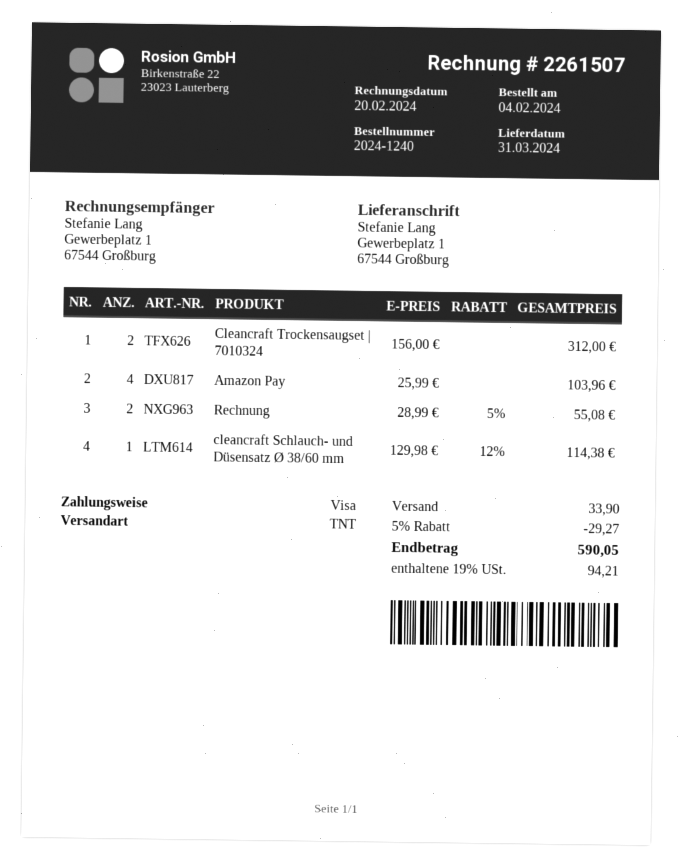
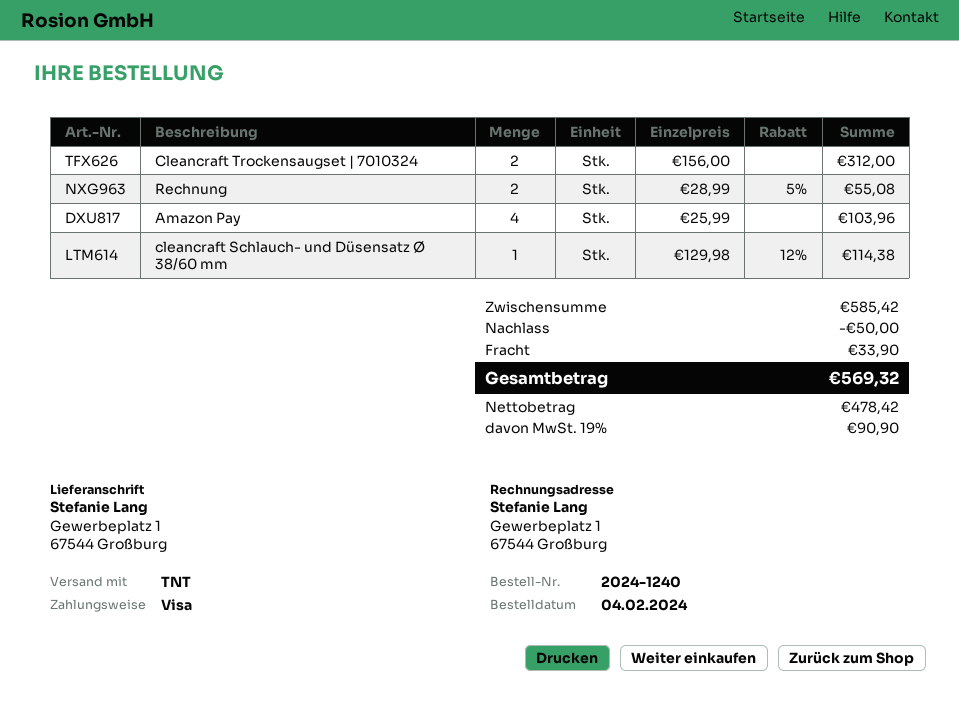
discount: 29.27 -> 50.00
tax: 19% = 94.21 -> 19% = 90.90
total: 590.05 -> 569.32

